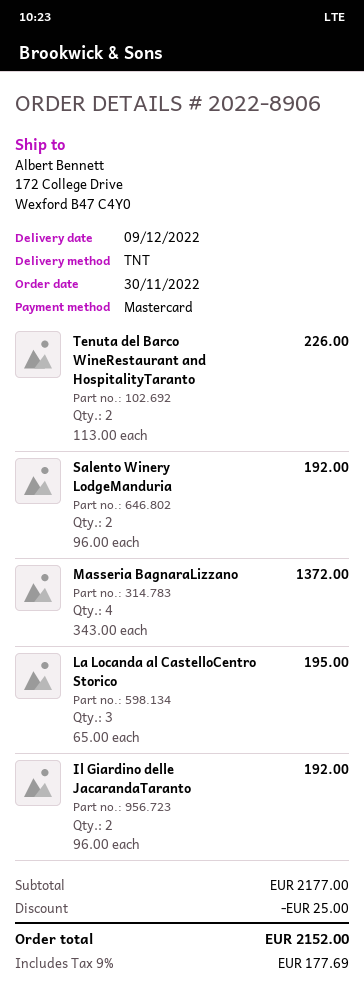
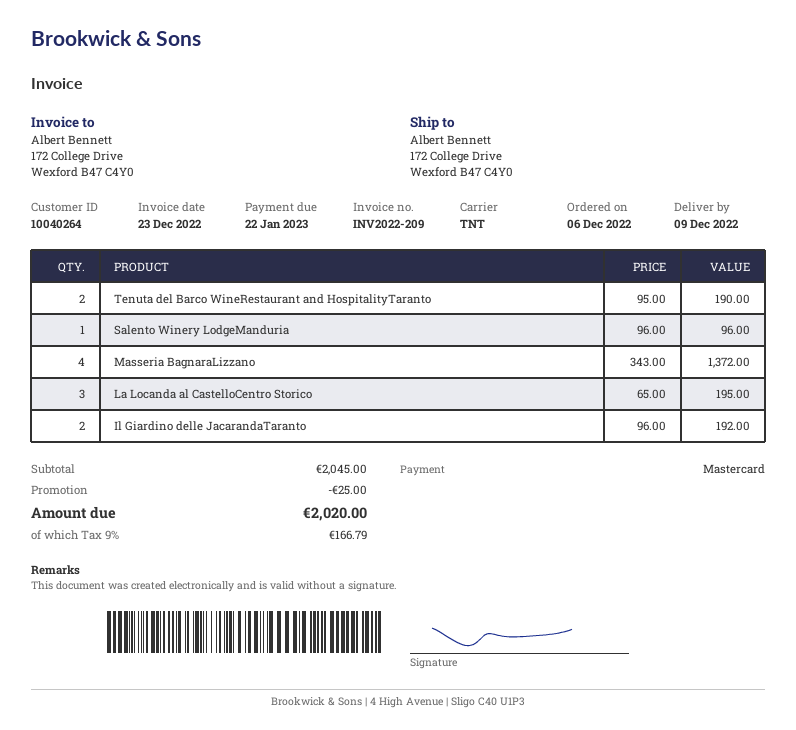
order date: 2022-11-30 -> 2022-12-06
Tenuta del Barco WineRestaurant and HospitalityTaranto: 2 x 113.00 = 226.00 -> 2 x 95.00 = 190.00
Salento Winery LodgeManduria: 2 x 96.00 = 192.00 -> 1 x 96.00 = 96.00
subtotal: 2177.00 -> 2045.00
tax: 9% = 177.69 -> 9% = 166.79
total: 2152.00 -> 2020.00

